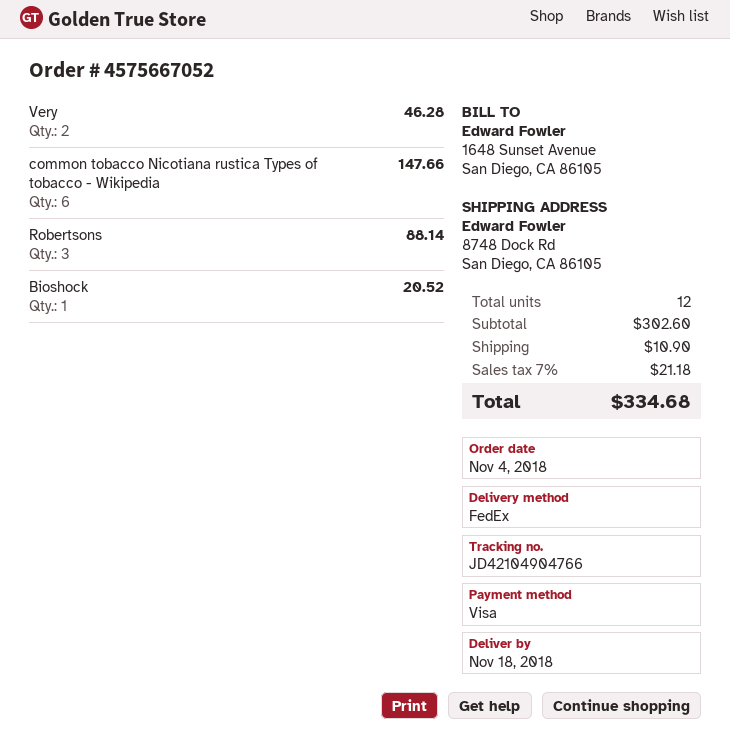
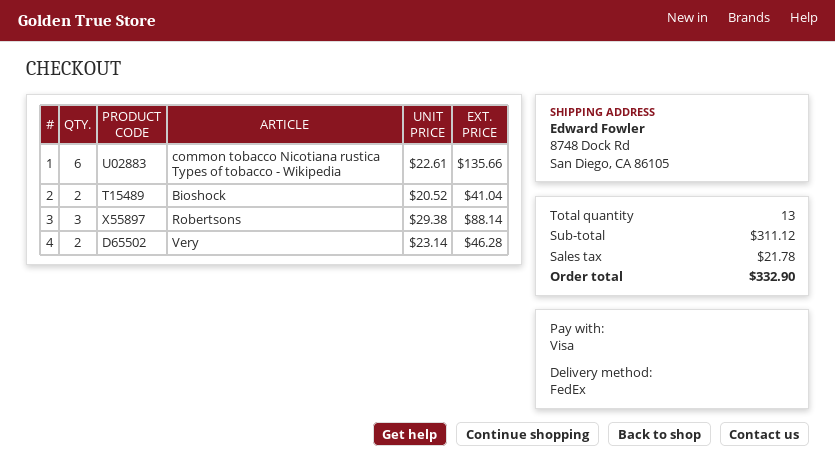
common tobacco Nicotiana rustica Types of tobacco - Wikipedia: 6 for 147.66 -> 6 for 135.66
Bioshock: 1 for 20.52 -> 2 for 41.04
total quantity: 12 -> 13
subtotal: 302.60 -> 311.12
shipping: 10.90 -> none
tax: 21.18 -> 21.78
total: 334.68 -> 332.90

